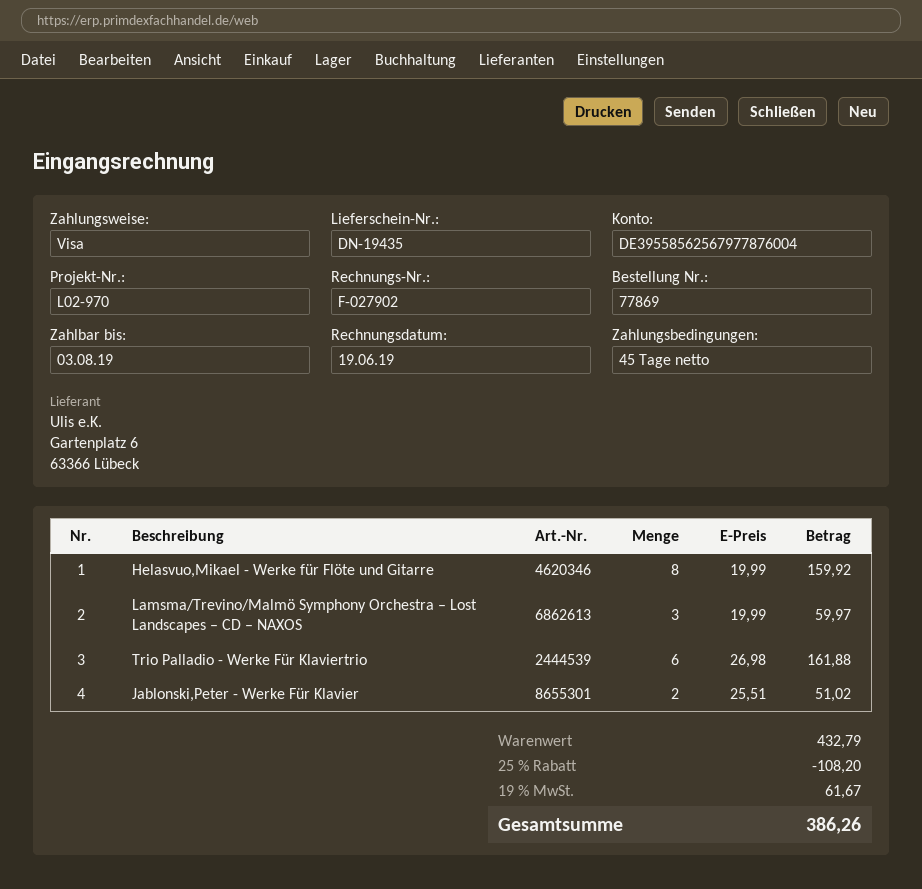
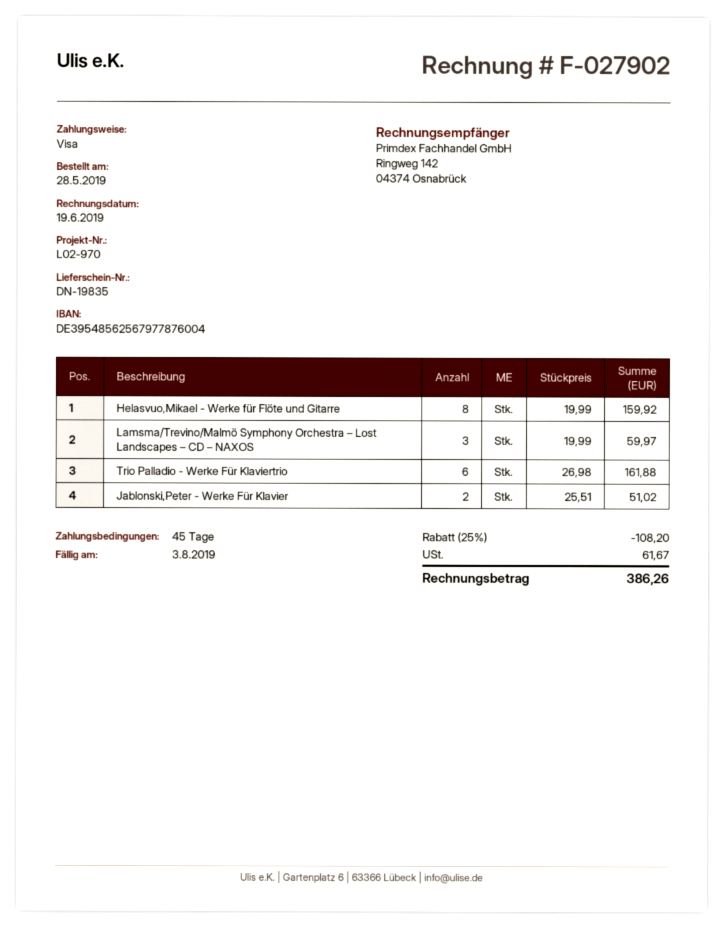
delivery note number: DN-19435 -> DN-19835
bank account: DE39558562567977876004 -> DE39548562567977876004

